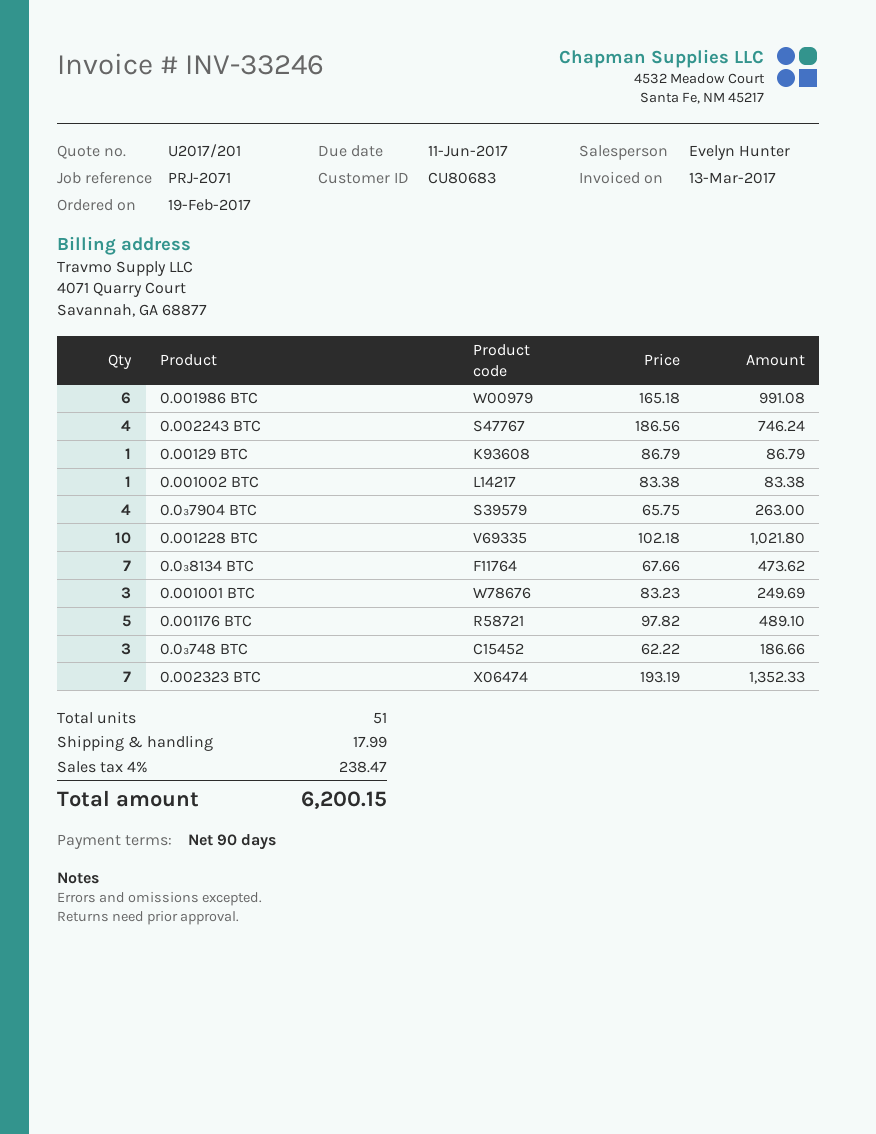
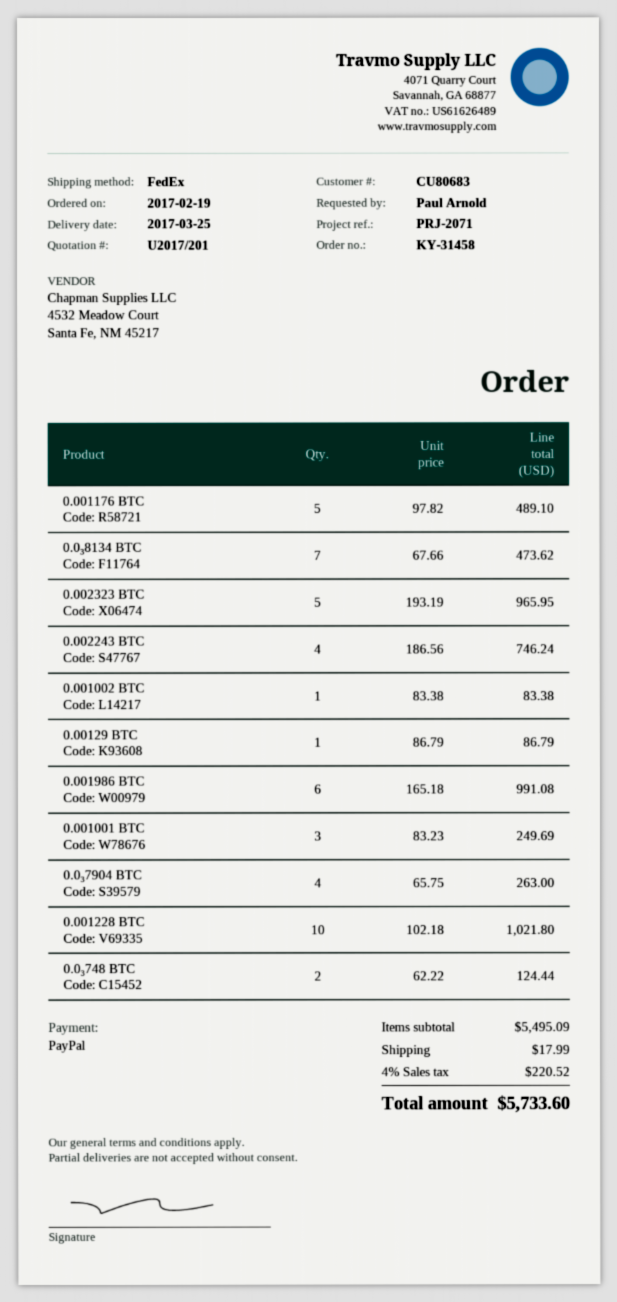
0.0₃748 BTC: 3 x 62.22 = 186.66 -> 2 x 62.22 = 124.44
0.002323 BTC: 7 x 193.19 = 1352.33 -> 5 x 193.19 = 965.95
tax: 4% = 238.47 -> 4% = 220.52
total: 6200.15 -> 5733.60

